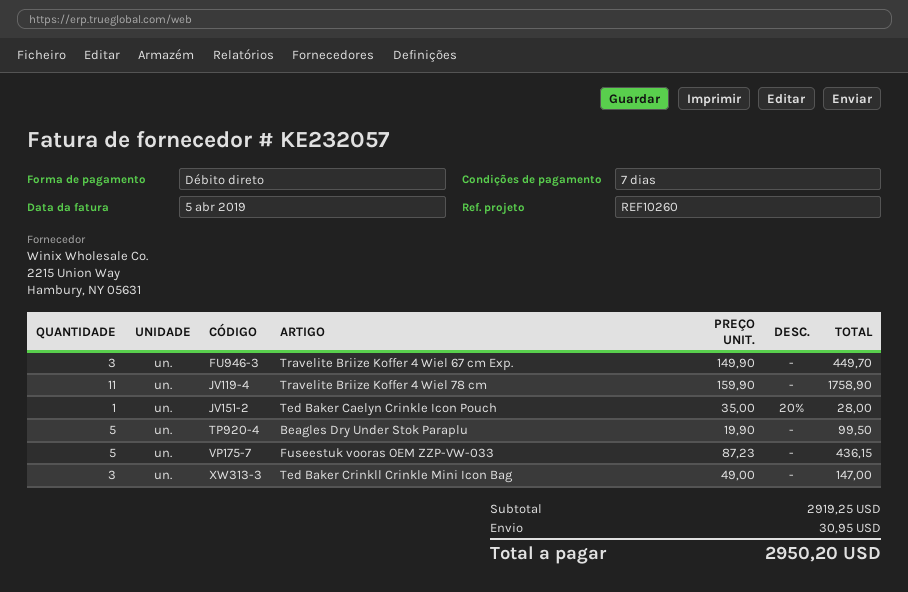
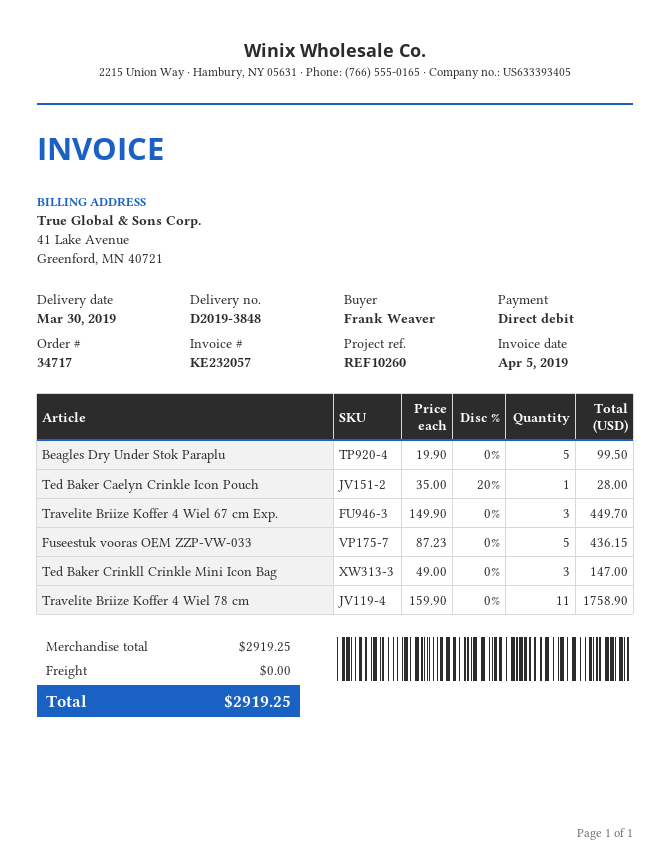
shipping: 30.95 -> 0.00
total: 2950.20 -> 2919.25

